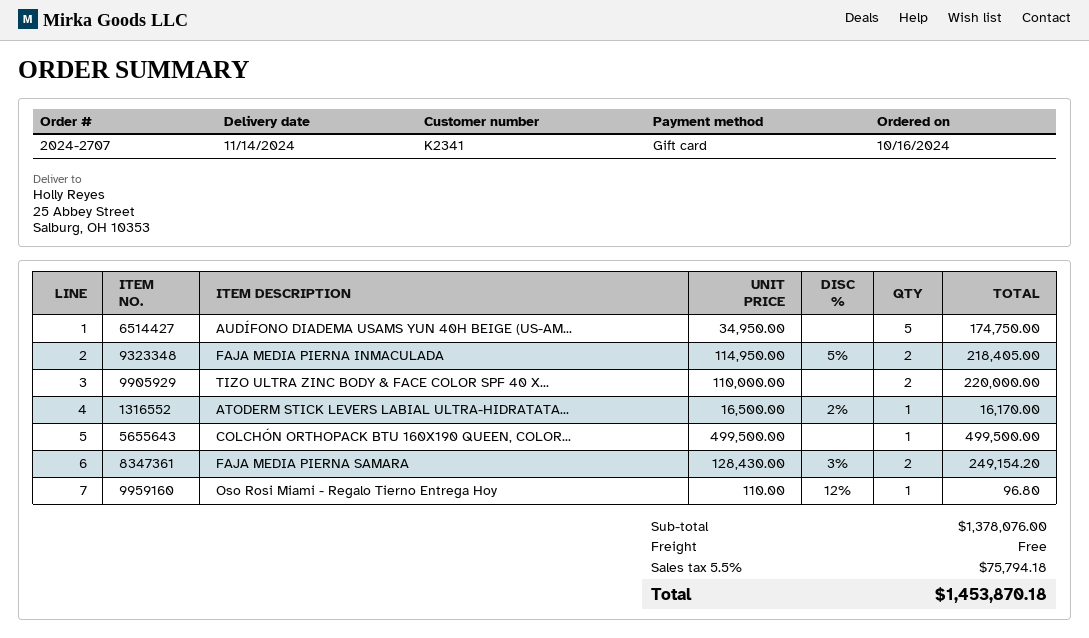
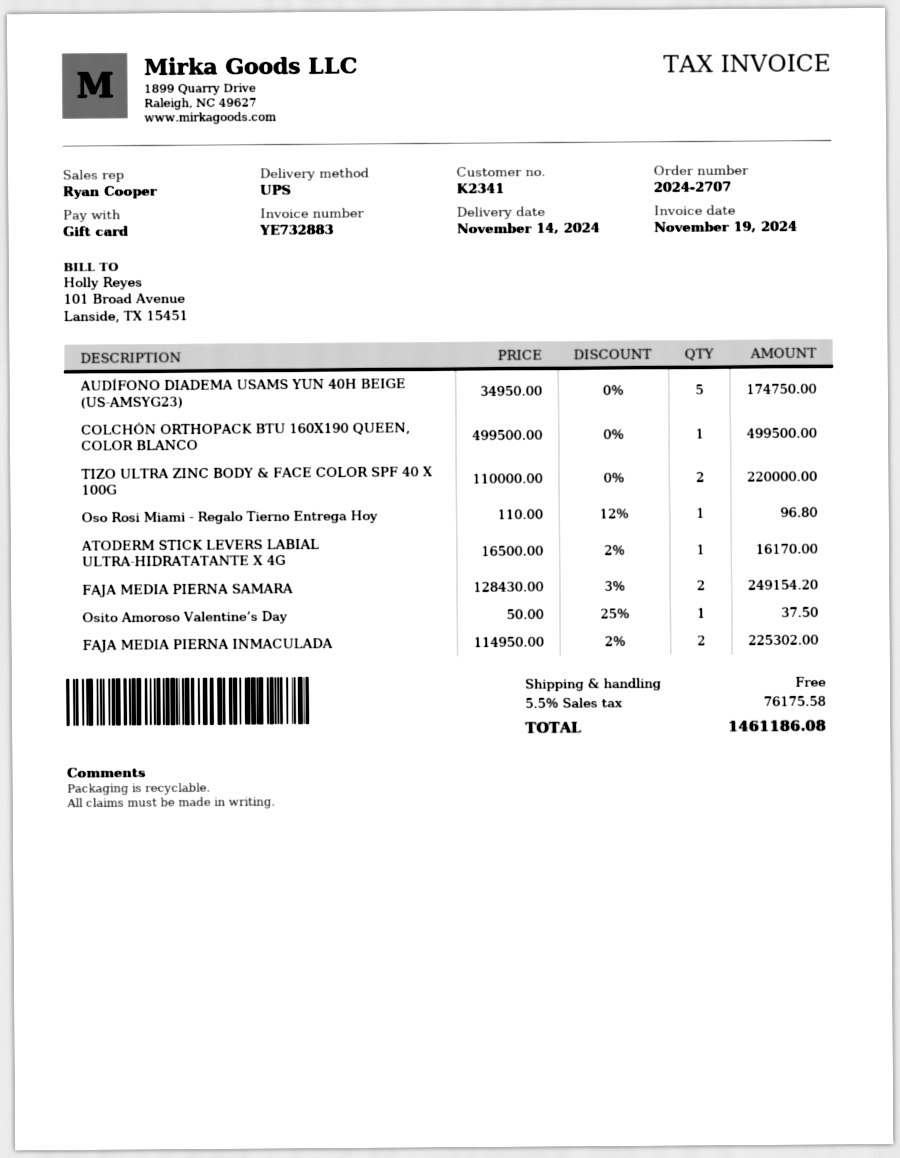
FAJA MEDIA PIERNA INMACULADA: 2 x 114950.00 - 5% = 218405.00 -> 2 x 114950.00 - 2% = 225302.00
Osito Amoroso Valentine’s Day: none -> 1 x 50.00 - 25% = 37.50
tax: 5.5% = 75794.18 -> 5.5% = 76175.58
total: 1453870.18 -> 1461186.08

